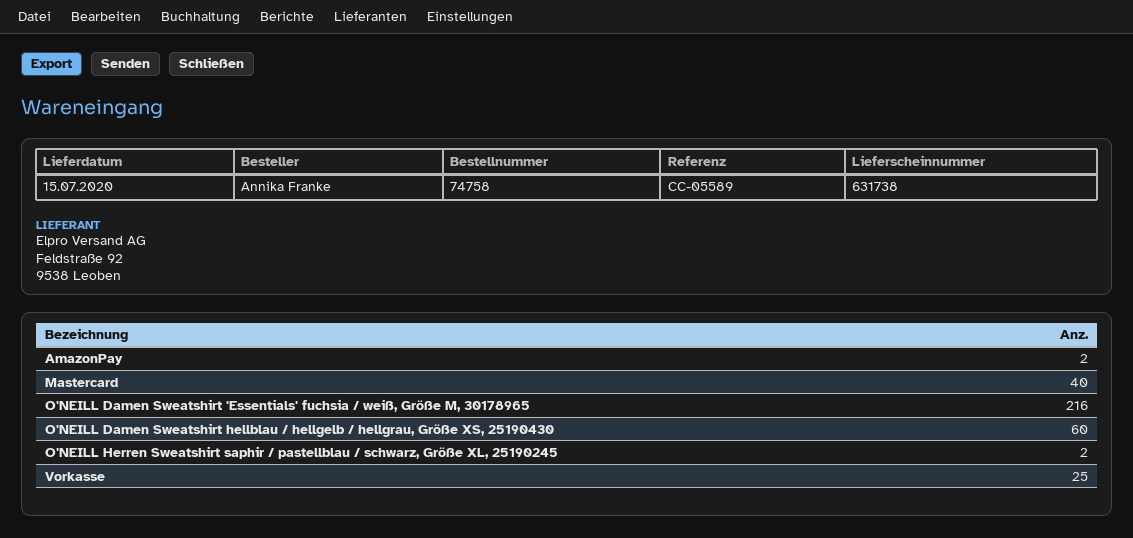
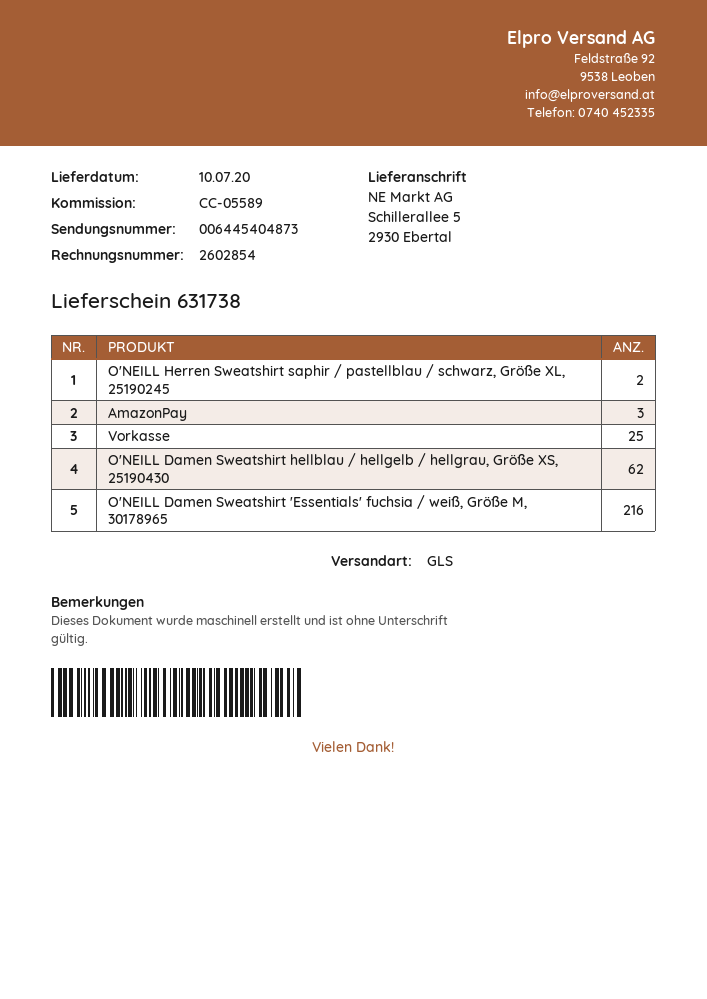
delivery date: 2020-07-15 -> 2020-07-10
AmazonPay: 2 -> 3
Mastercard: 40 -> none
O'NEILL Damen Sweatshirt hellblau / hellgelb / hellgrau, Größe XS, 25190430: 60 -> 62

